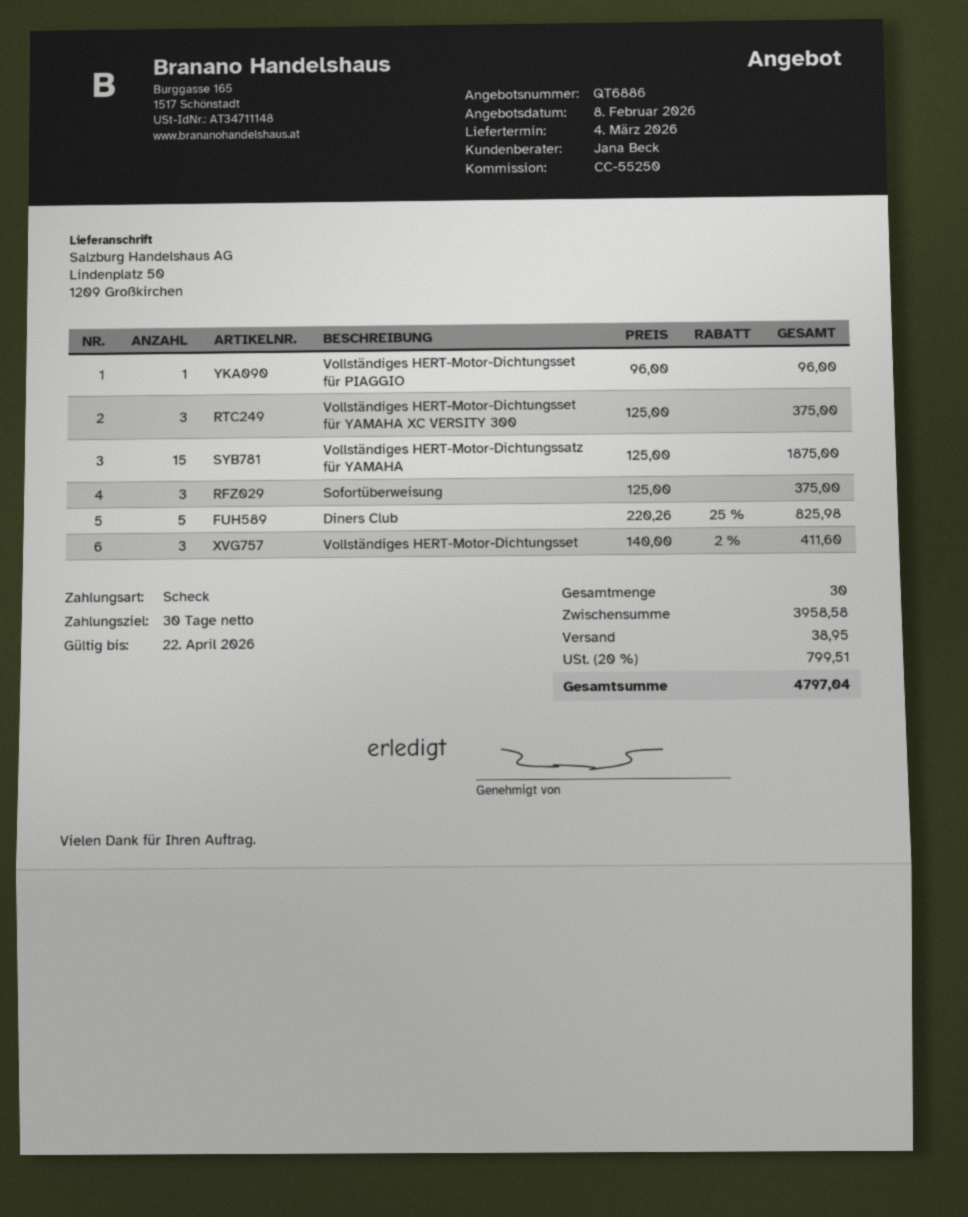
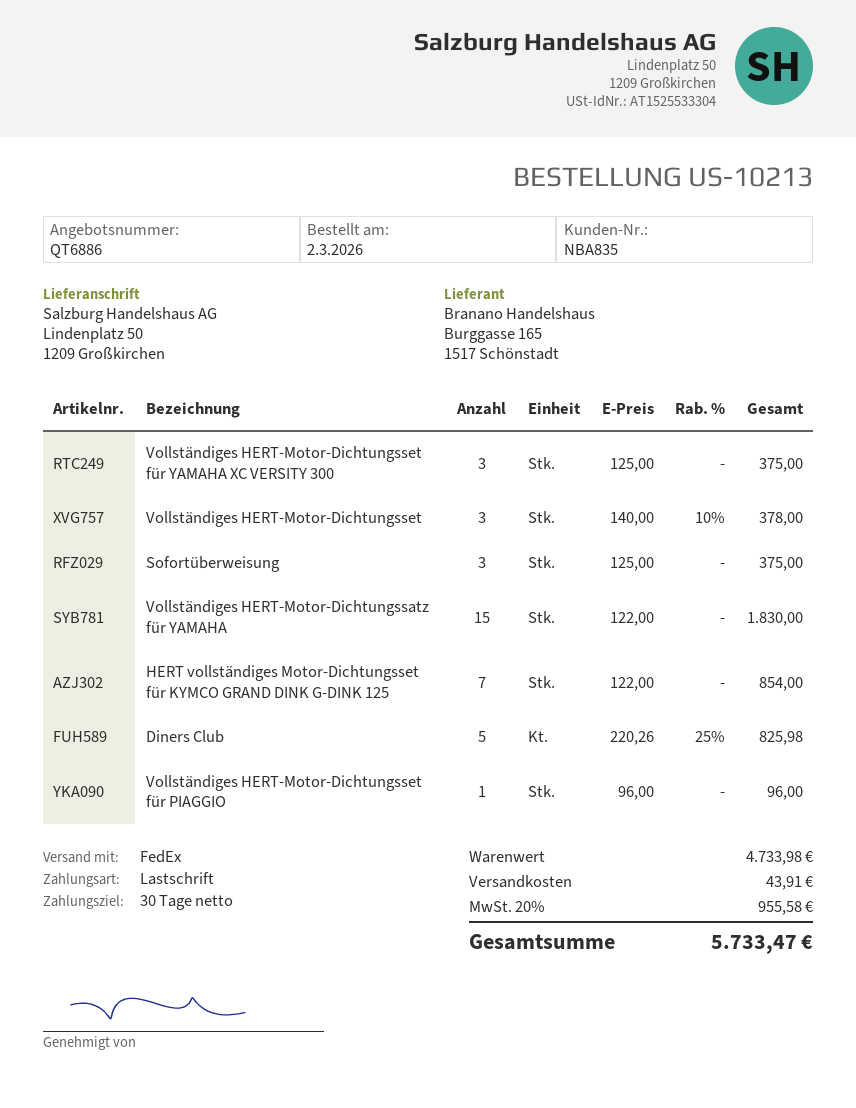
payment method: cheque -> direct debit
Vollständiges HERT-Motor-Dichtungssatz für YAMAHA: 15 x 125.00 = 1875.00 -> 15 x 122.00 = 1830.00
Vollständiges HERT-Motor-Dichtungsset: 3 x 140.00 - 2% = 411.60 -> 3 x 140.00 - 10% = 378.00
HERT vollständiges Motor-Dichtungsset für KYMCO GRAND DINK G-DINK 125: none -> 7 x 122.00 = 854.00
subtotal: 3958.58 -> 4733.98
shipping: 38.95 -> 43.91
tax: 20% = 799.51 -> 20% = 955.58
total: 4797.04 -> 5733.47

